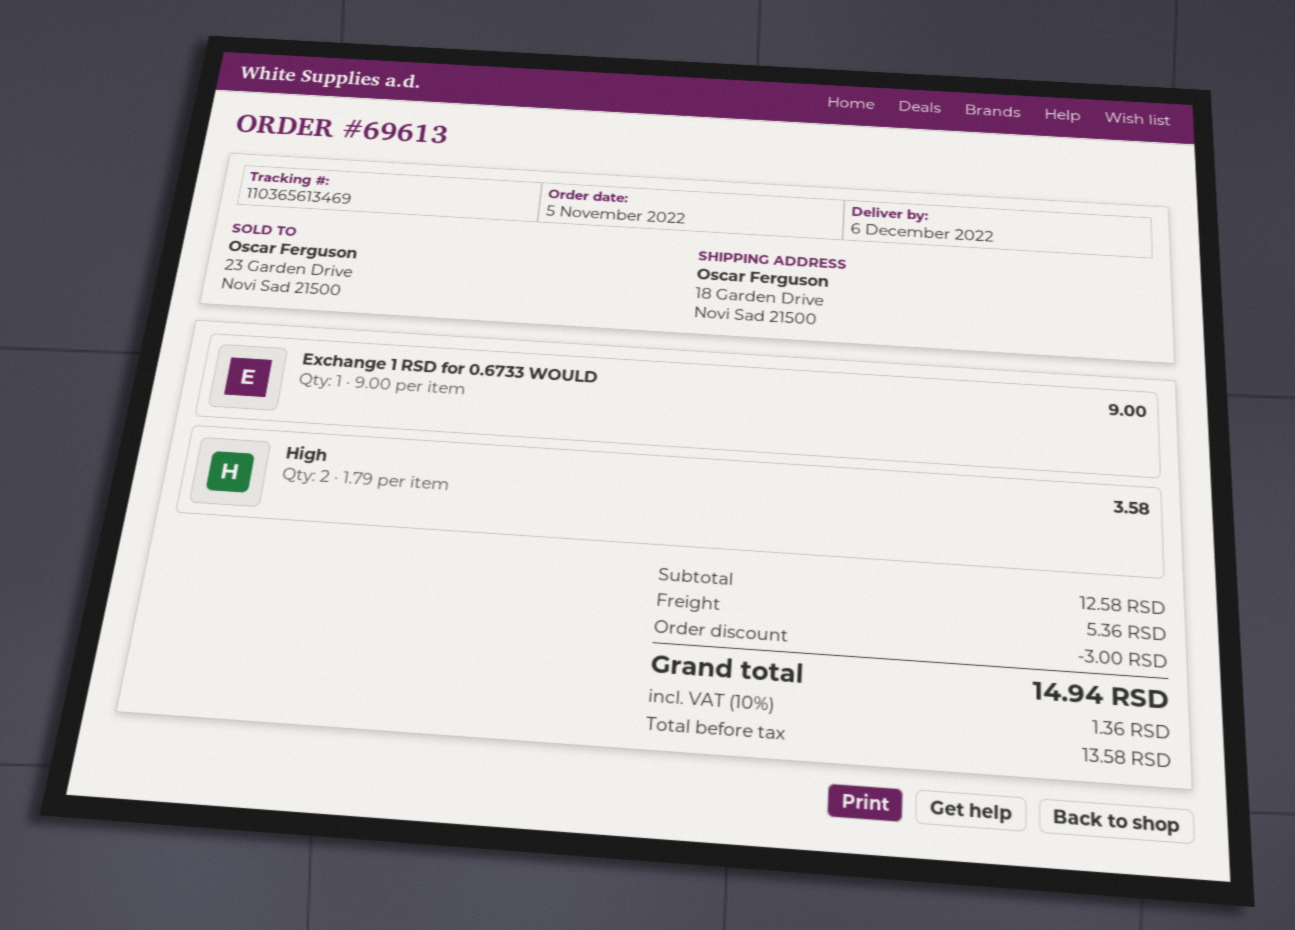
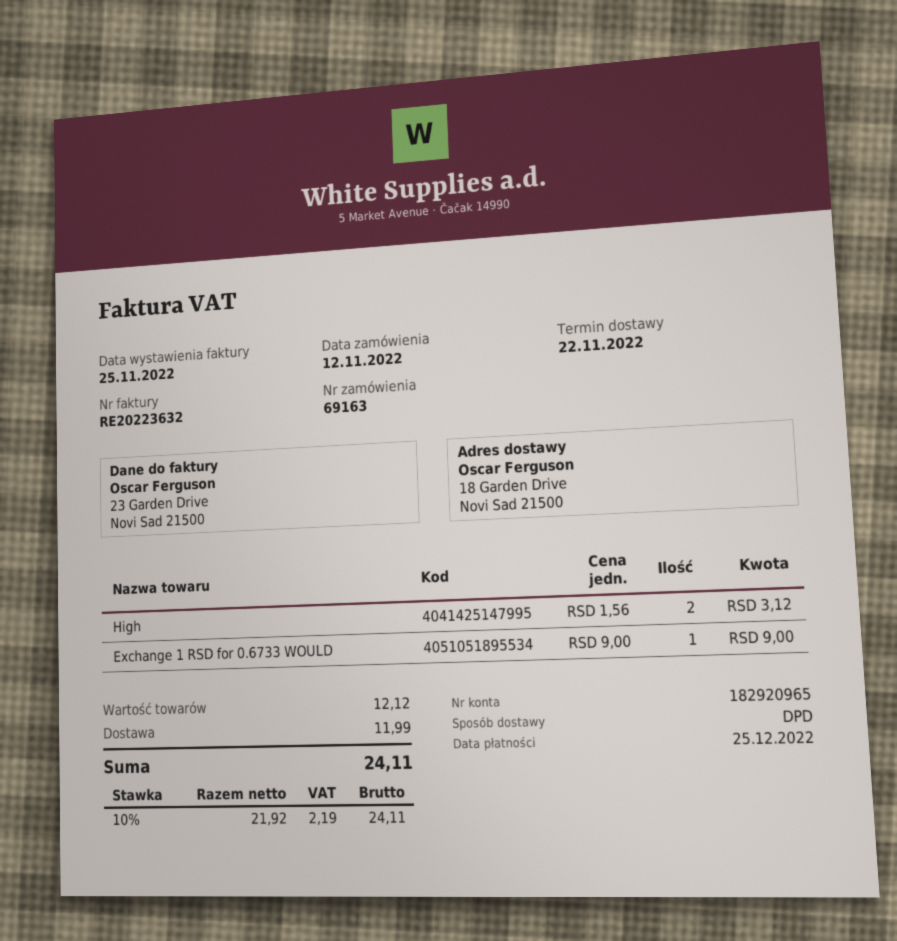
order number: 69613 -> 69163
order date: 2022-11-05 -> 2022-11-12
delivery date: 2022-12-06 -> 2022-11-22
High: 2 x 1.79 = 3.58 -> 2 x 1.56 = 3.12
subtotal: 12.58 -> 12.12
discount: 3.00 -> none
shipping: 5.36 -> 11.99
net: 13.58 -> 21.92
tax: 10% = 1.36 -> 10% = 2.19
total: 14.94 -> 24.11

